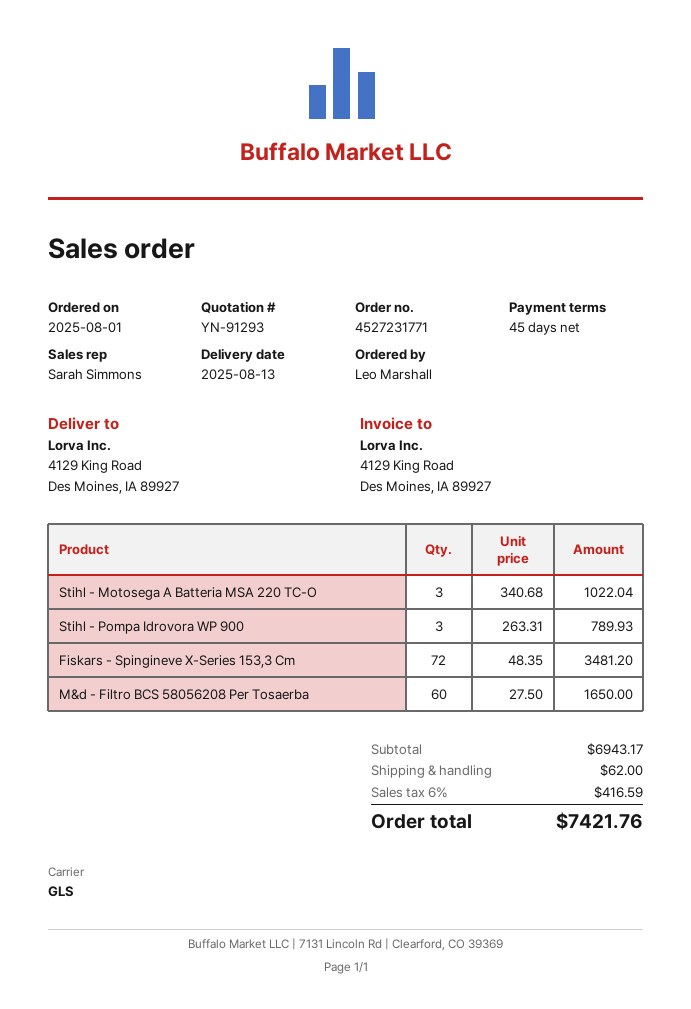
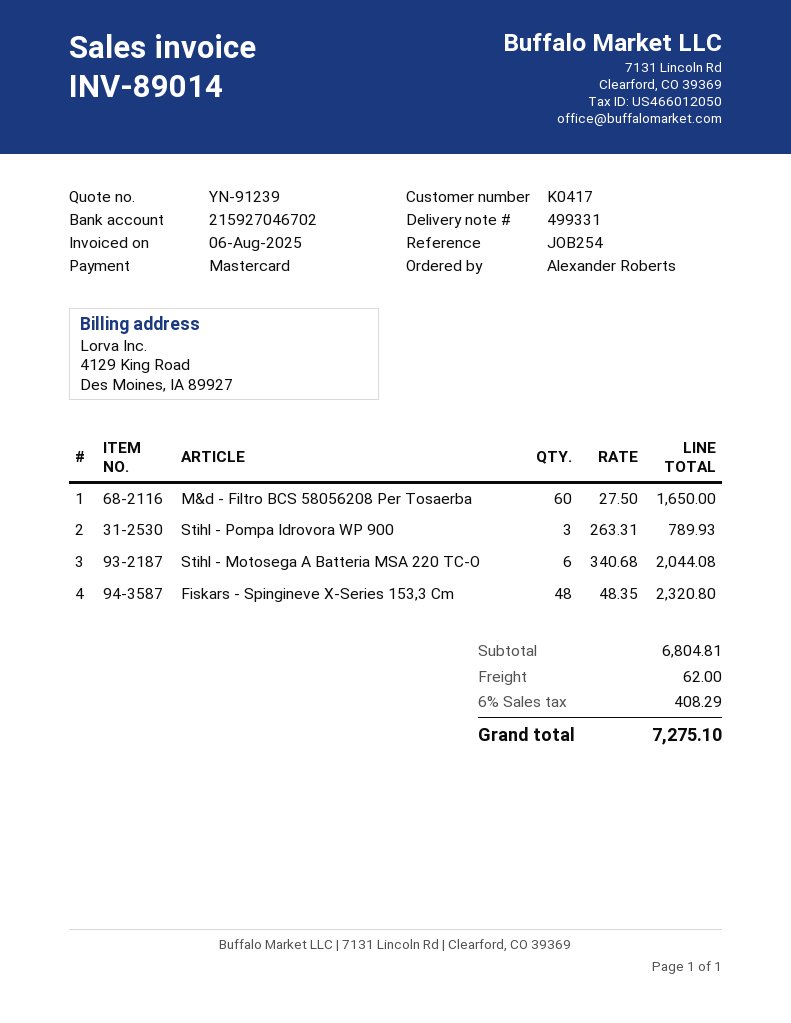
quote number: YN-91293 -> YN-91239
ordered by: Leo Marshall -> Alexander Roberts
Stihl - Motosega A Batteria MSA 220 TC-O: 3 x 340.68 = 1022.04 -> 6 x 340.68 = 2044.08
Fiskars - Spingineve X-Series 153,3 Cm: 72 x 48.35 = 3481.20 -> 48 x 48.35 = 2320.80
subtotal: 6943.17 -> 6804.81
tax: 6% = 416.59 -> 6% = 408.29
total: 7421.76 -> 7275.10

